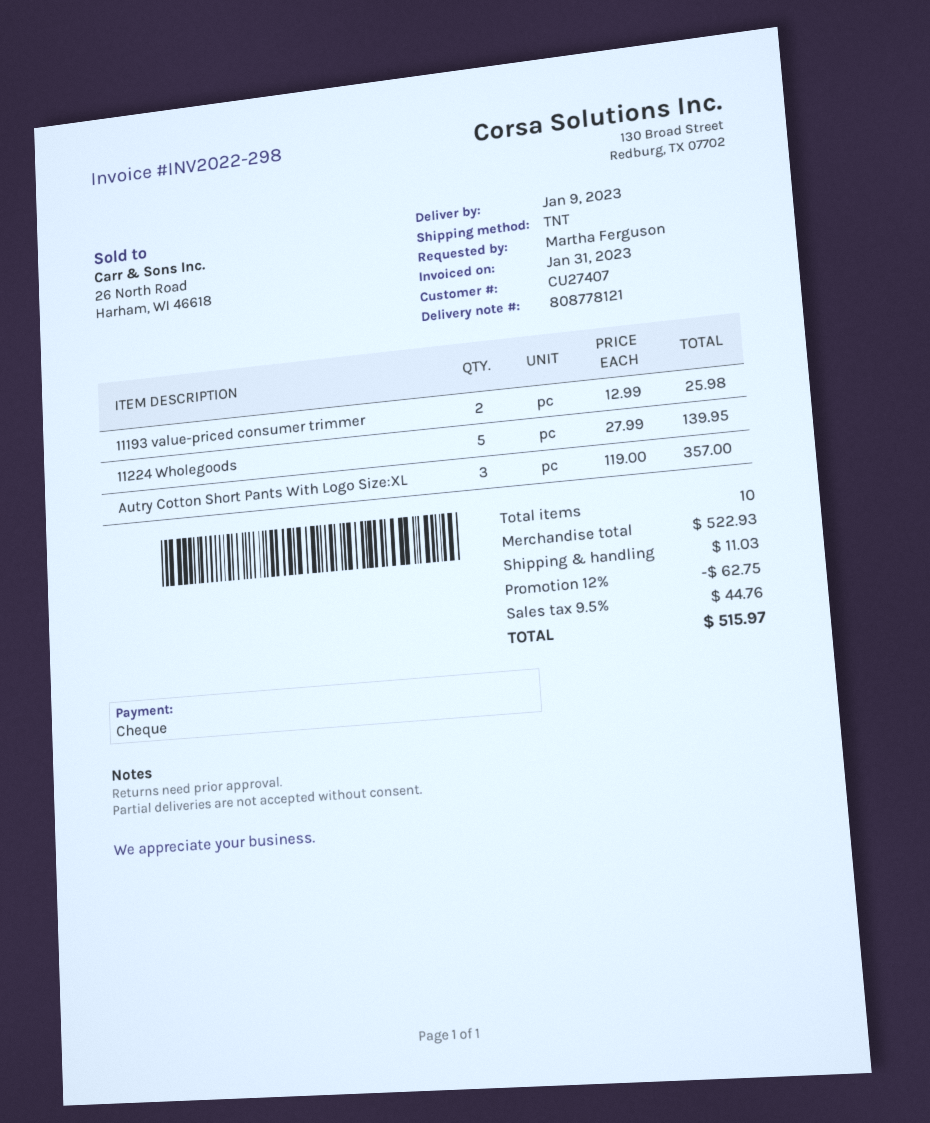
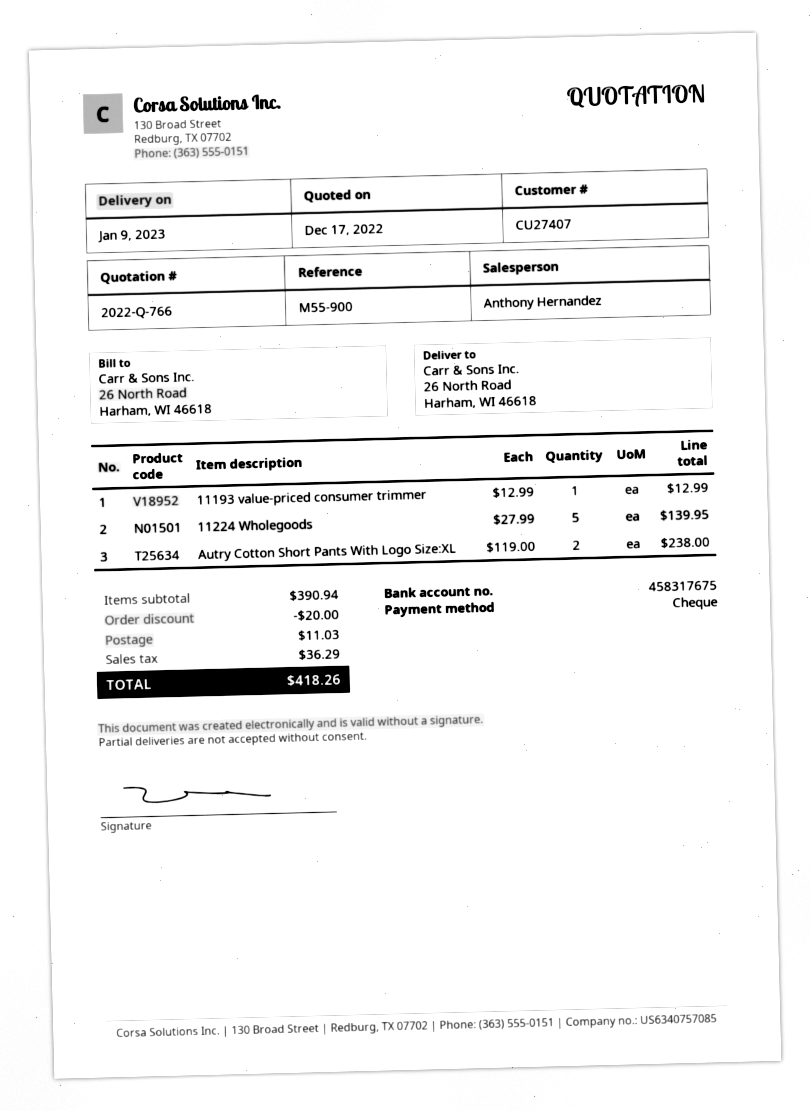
11193 value-priced consumer trimmer: 2 x 12.99 = 25.98 -> 1 x 12.99 = 12.99
Autry Cotton Short Pants With Logo Size:XL: 3 x 119.00 = 357.00 -> 2 x 119.00 = 238.00
subtotal: 522.93 -> 390.94
discount: 62.75 -> 20.00
tax: 44.76 -> 36.29
total: 515.97 -> 418.26

